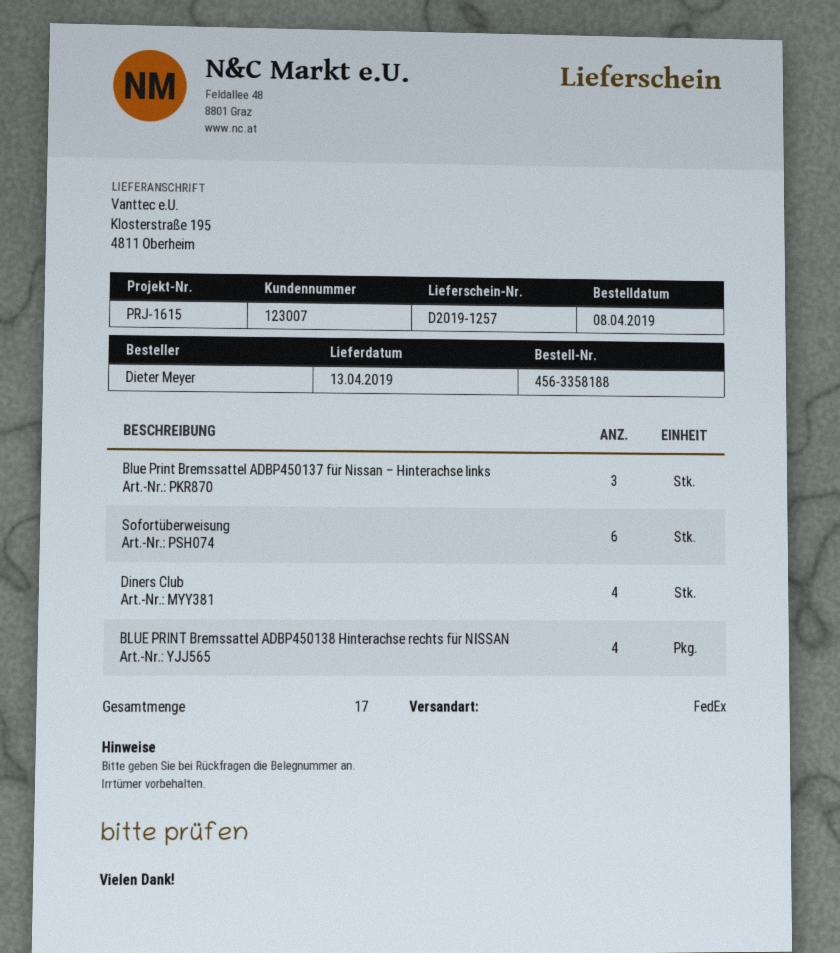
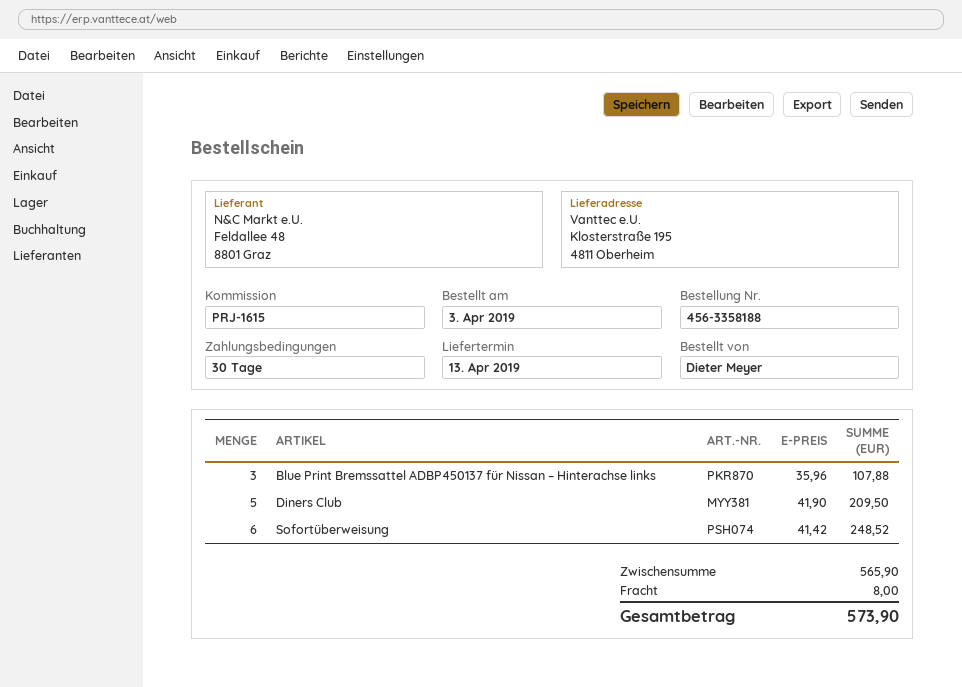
order date: 2019-04-08 -> 2019-04-03
Diners Club: 4 -> 5
BLUE PRINT Bremssattel ADBP450138 Hinterachse rechts für NISSAN: 4 -> none

